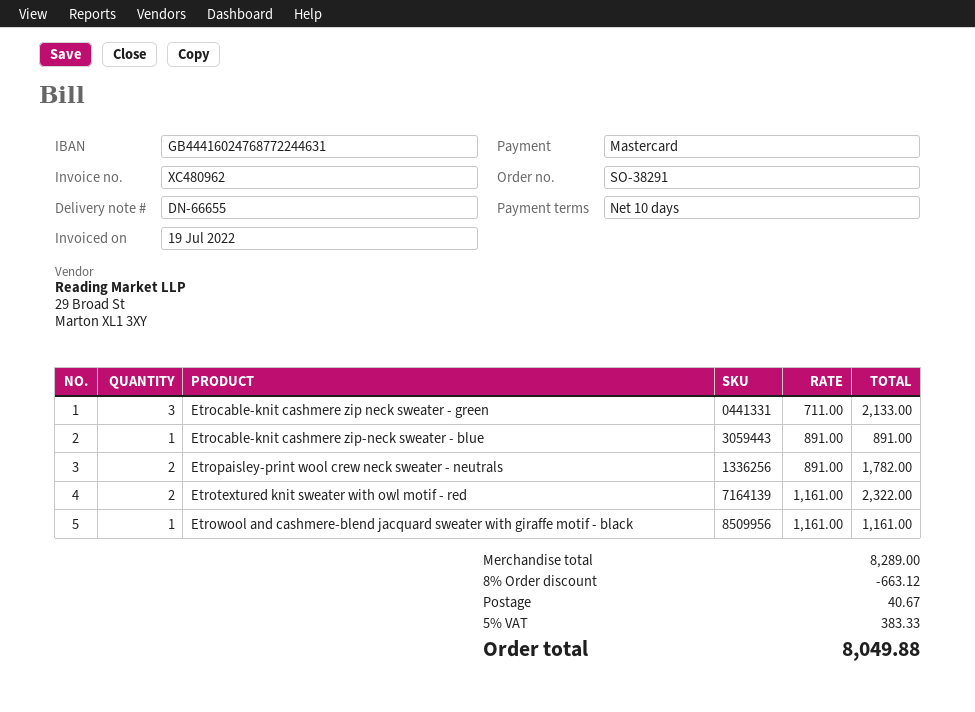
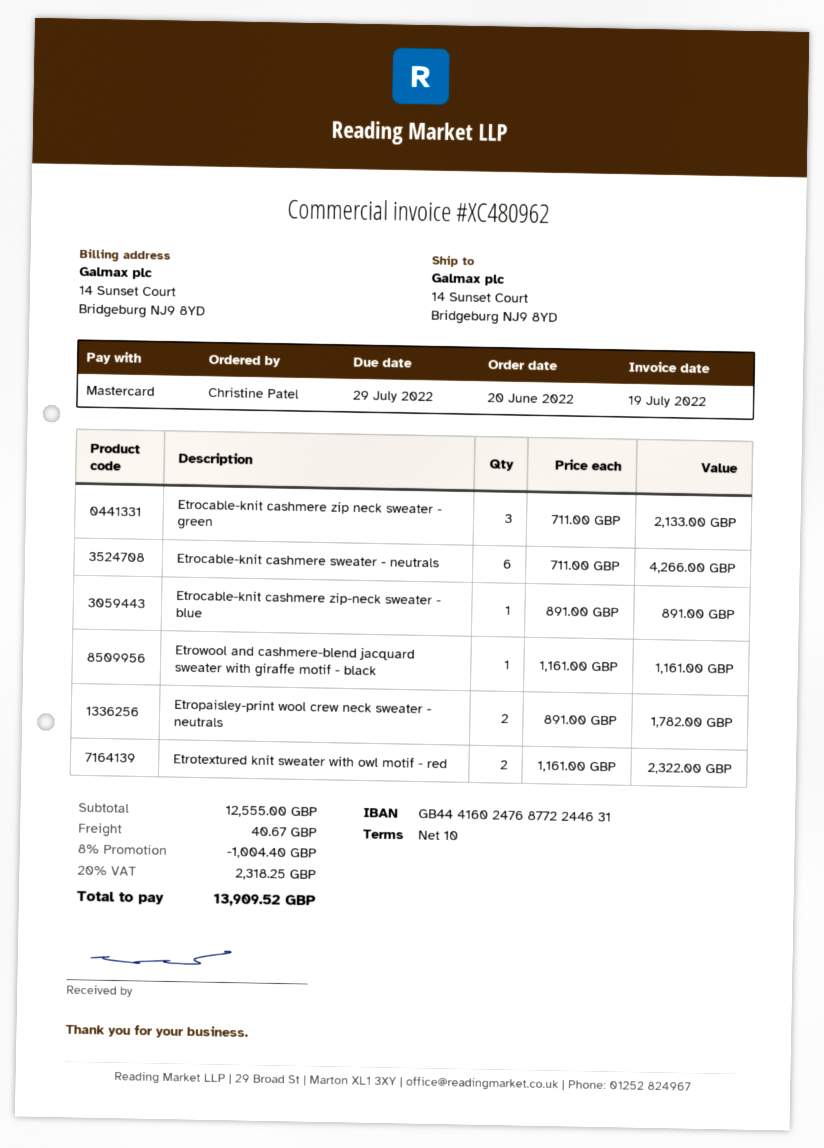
Etrocable-knit cashmere sweater - neutrals: none -> 6 x 711.00 = 4266.00
subtotal: 8289.00 -> 12555.00
discount: 8% = 663.12 -> 8% = 1004.40
tax: 5% = 383.33 -> 20% = 2318.25
total: 8049.88 -> 13909.52

